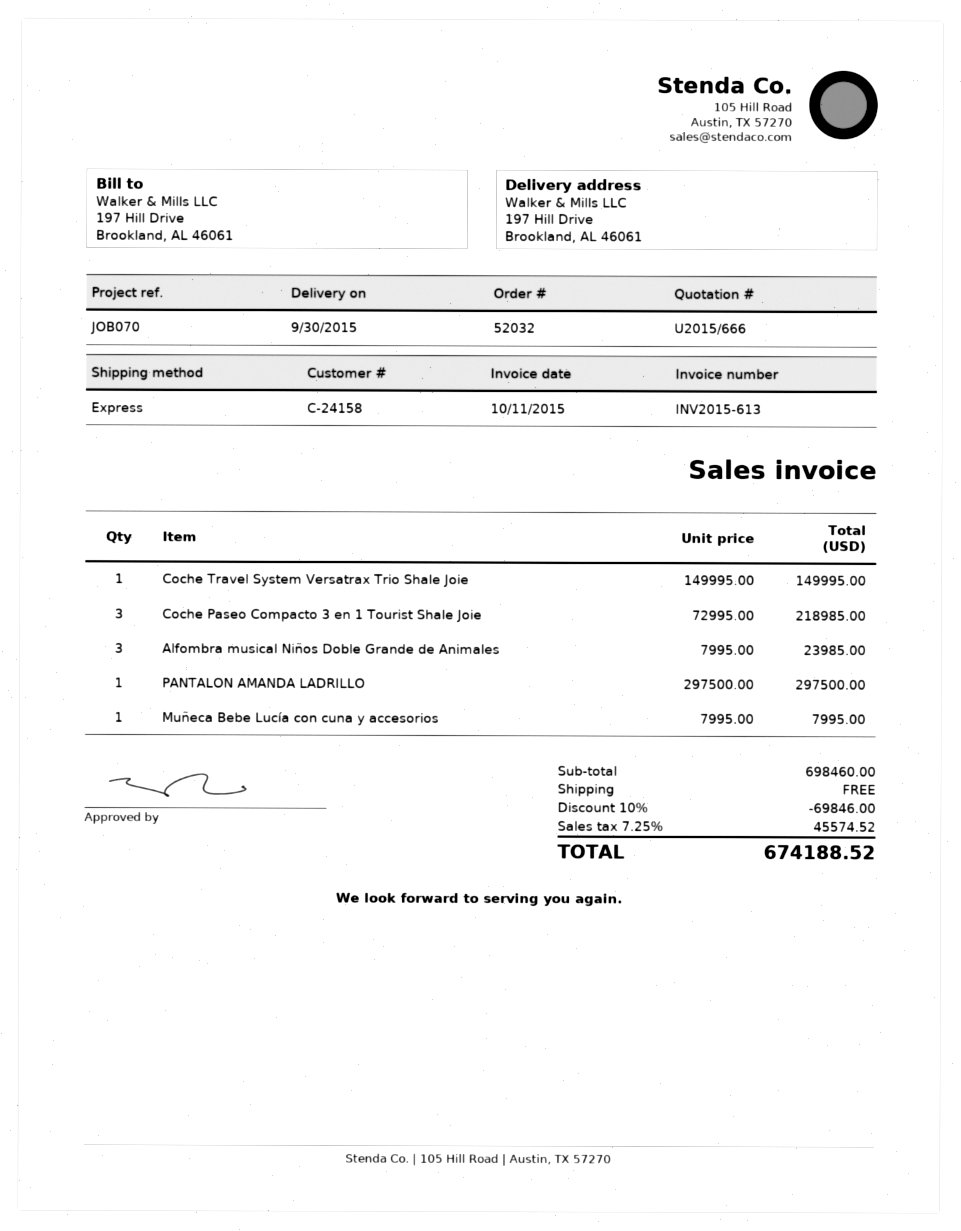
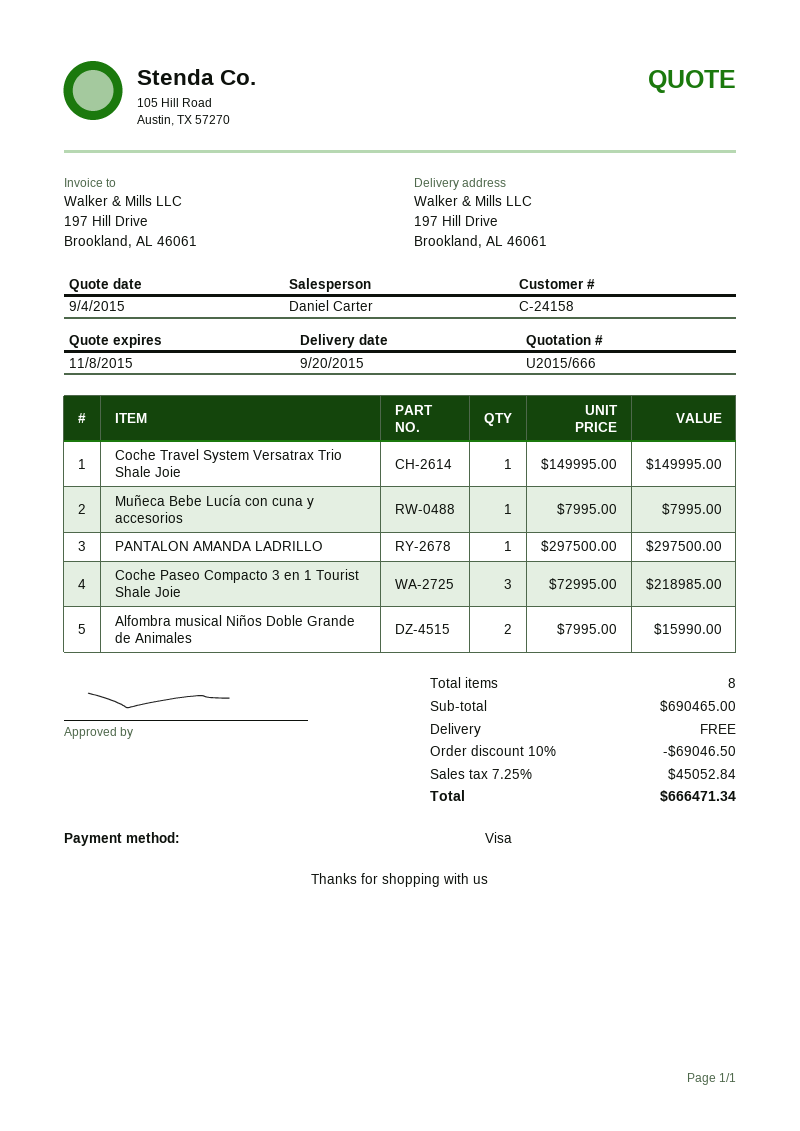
delivery date: 2015-09-30 -> 2015-09-20
Alfombra musical Niños Doble Grande de Animales: 3 x 7995.00 = 23985.00 -> 2 x 7995.00 = 15990.00
subtotal: 698460.00 -> 690465.00
discount: 10% = 69846.00 -> 10% = 69046.50
tax: 7.25% = 45574.52 -> 7.25% = 45052.84
total: 674188.52 -> 666471.34

